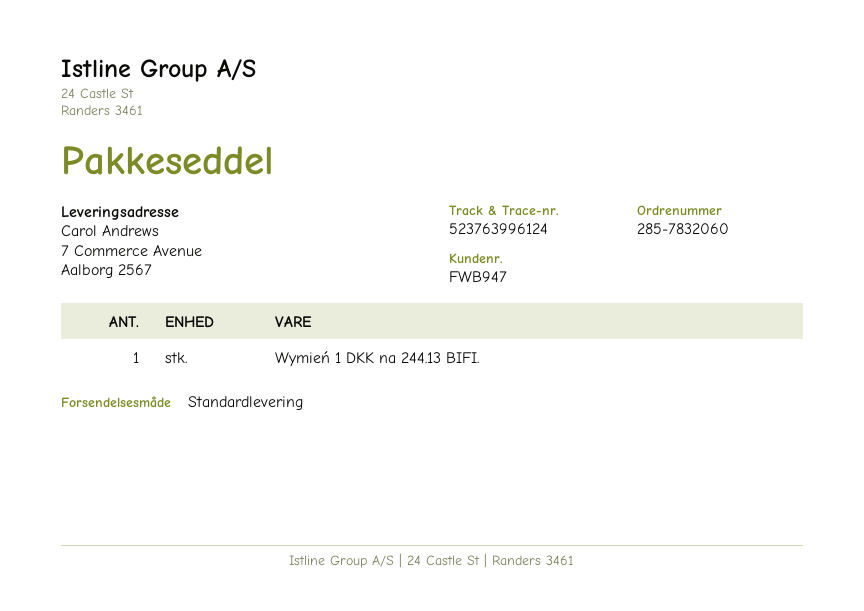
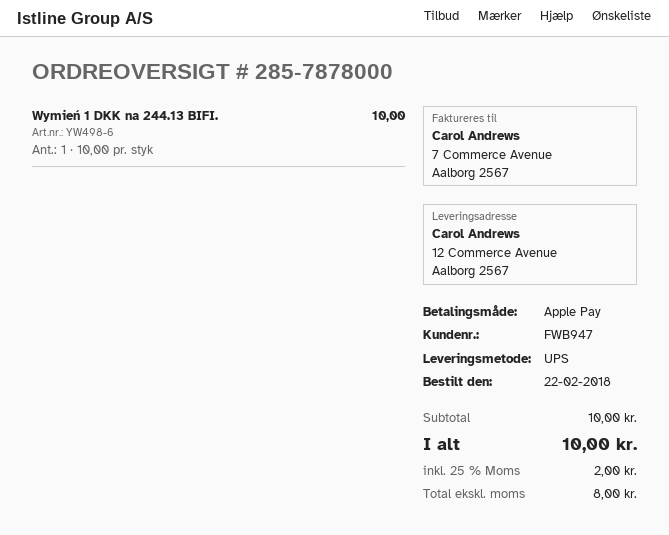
order number: 285-7832060 -> 285-7878000
shipping method: standard -> UPS
ship to: 7 Commerce Avenue, Aalborg 2567 -> 12 Commerce Avenue, Aalborg 2567

